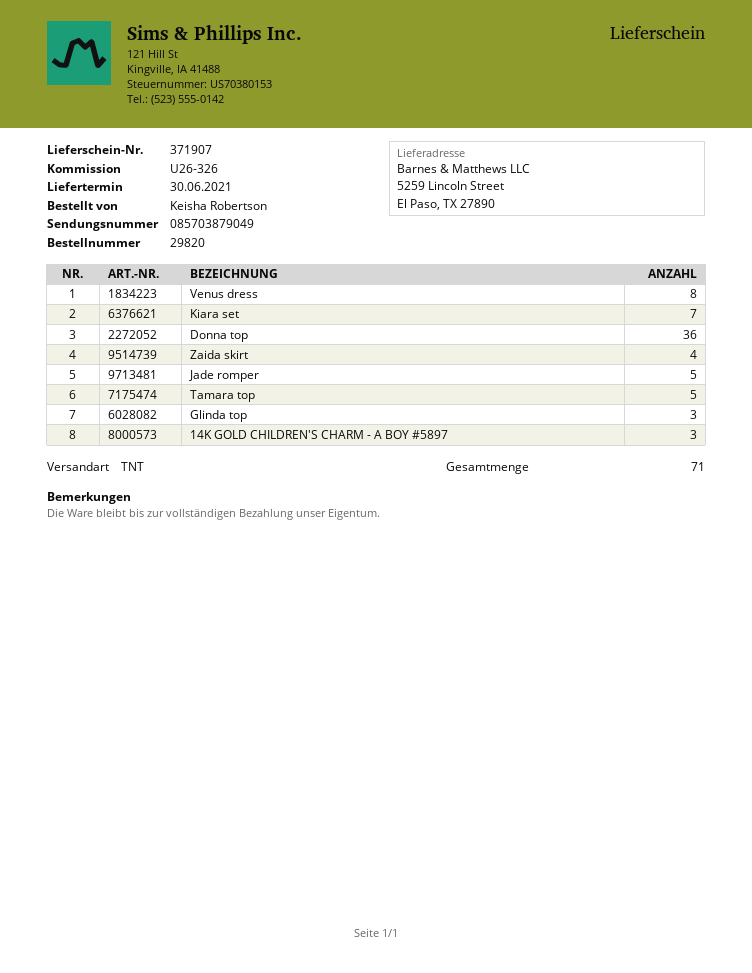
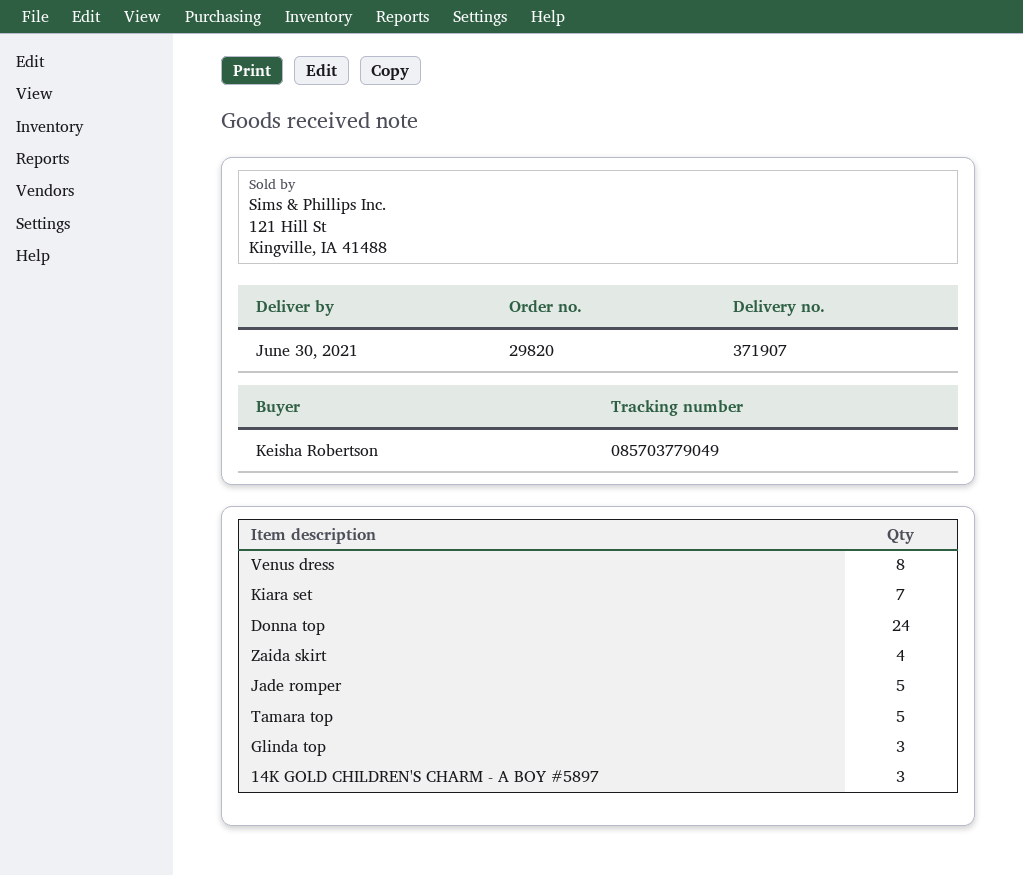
tracking number: 085703879049 -> 085703779049
Donna top: 36 -> 24

